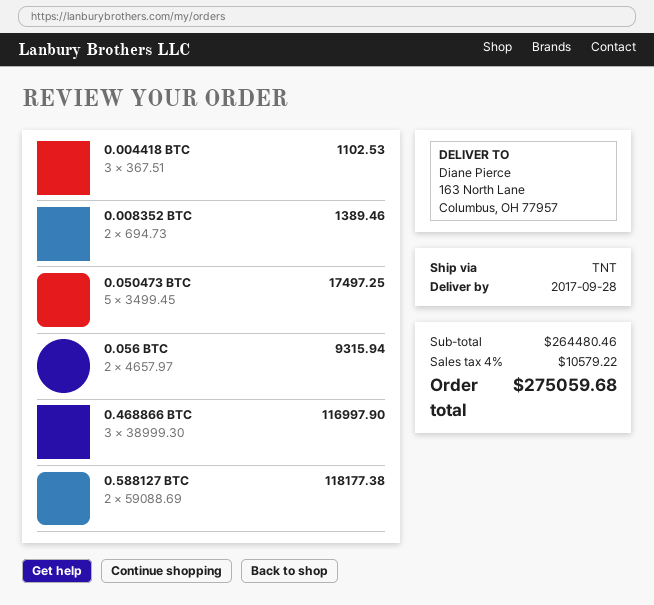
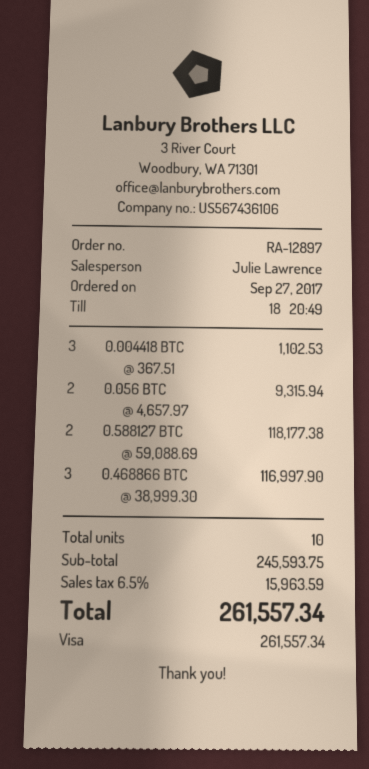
0.008352 BTC: 2 x 694.73 = 1389.46 -> none
0.050473 BTC: 5 x 3499.45 = 17497.25 -> none
subtotal: 264480.46 -> 245593.75
tax: 4% = 10579.22 -> 6.5% = 15963.59
total: 275059.68 -> 261557.34

